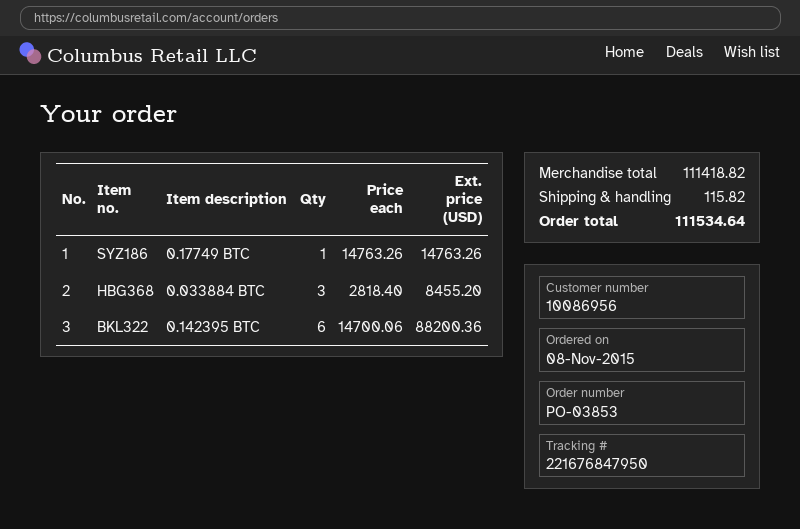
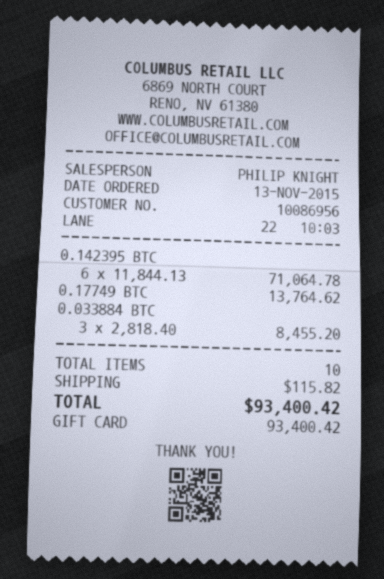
order date: 2015-11-08 -> 2015-11-13
0.17749 BTC: 1 x 14763.26 = 14763.26 -> 1 x 13764.62 = 13764.62
0.142395 BTC: 6 x 14700.06 = 88200.36 -> 6 x 11844.13 = 71064.78
total: 111534.64 -> 93400.42

